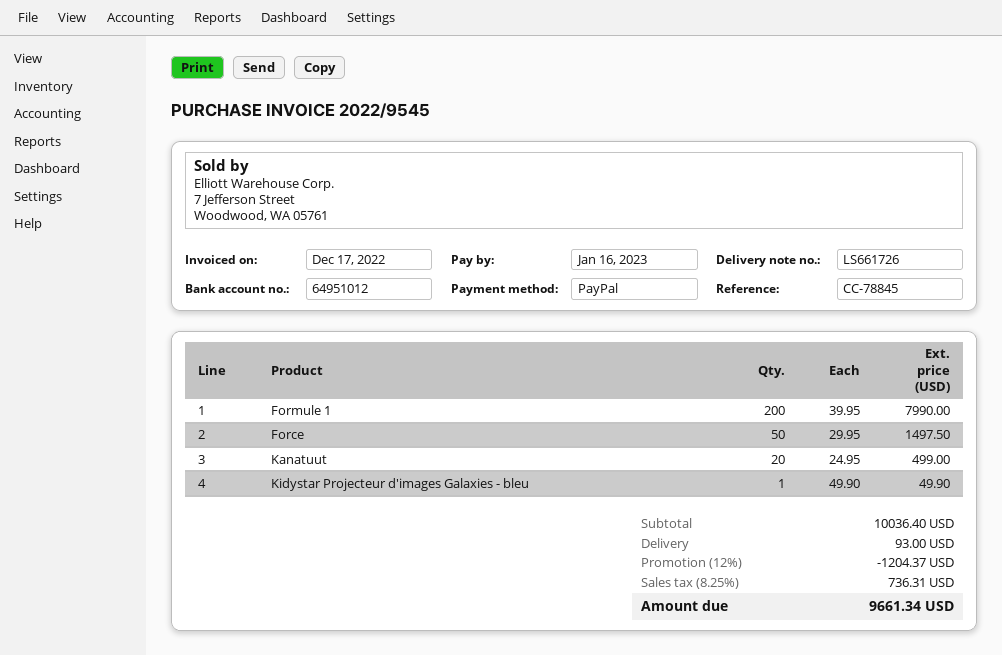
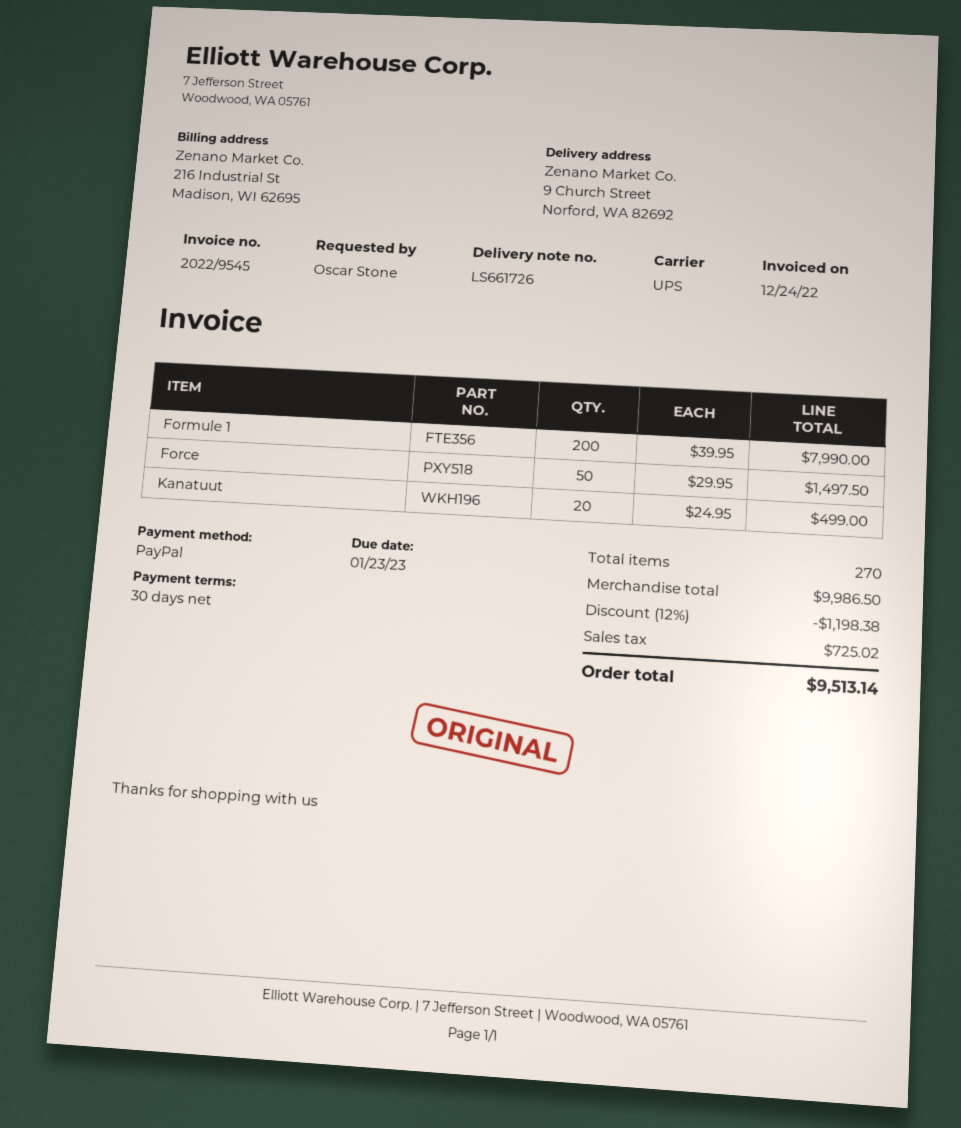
invoice date: 2022-12-17 -> 2022-12-24
due date: 2023-01-16 -> 2023-01-23
Kidystar Projecteur d'images Galaxies - bleu: 1 x 49.90 = 49.90 -> none
subtotal: 10036.40 -> 9986.50
discount: 12% = 1204.37 -> 12% = 1198.38
shipping: 93.00 -> none
tax: 736.31 -> 725.02
total: 9661.34 -> 9513.14

